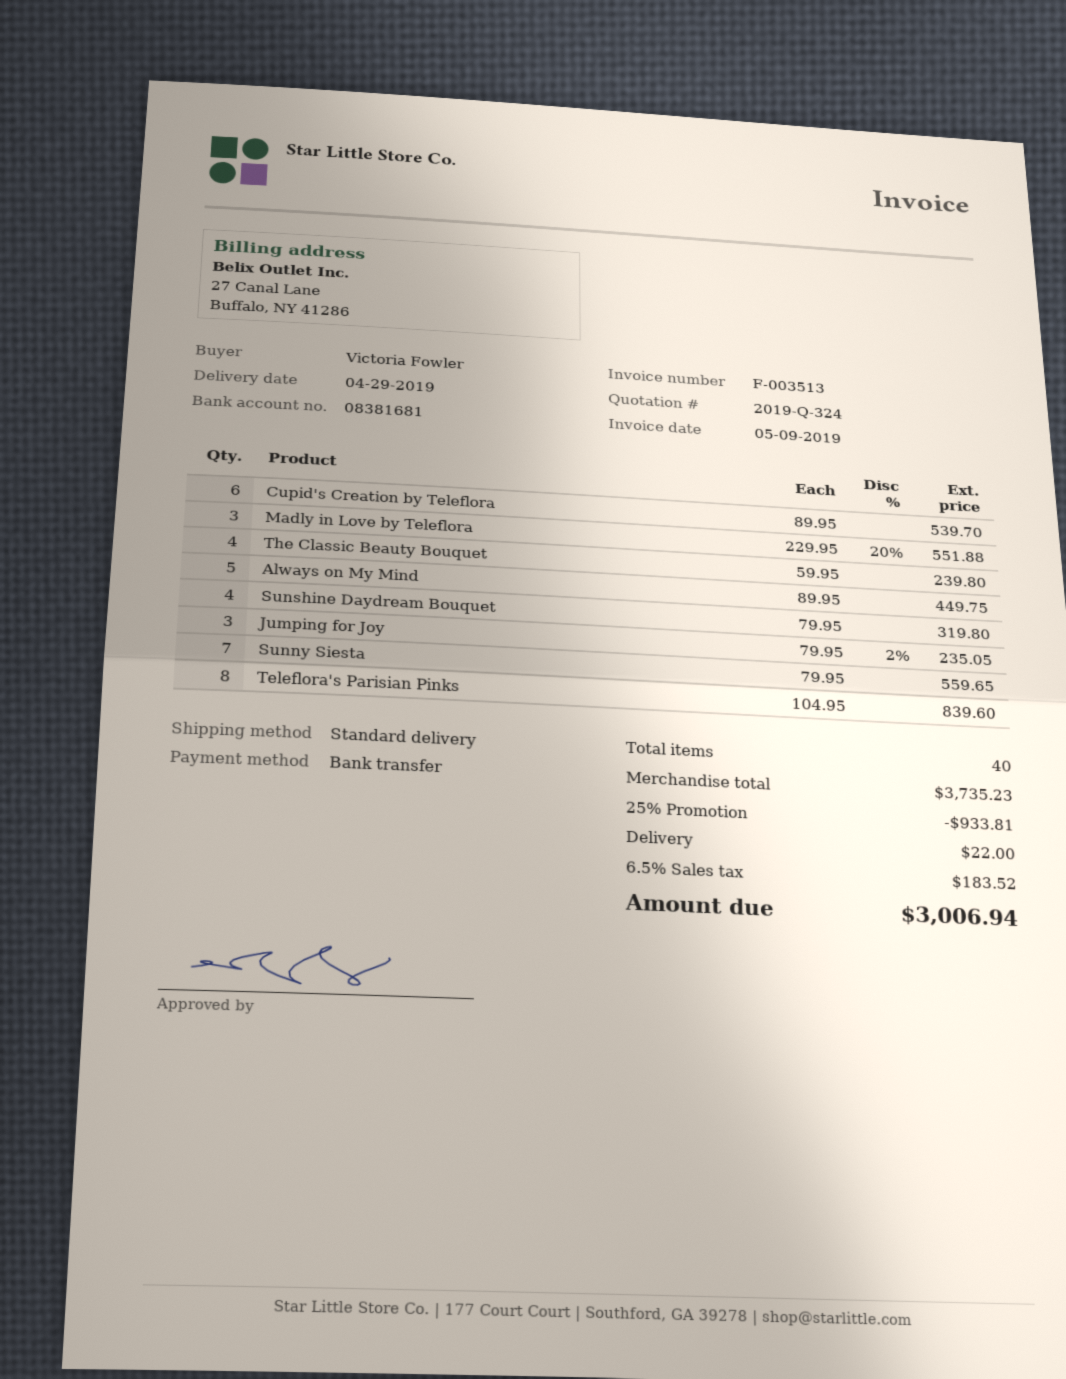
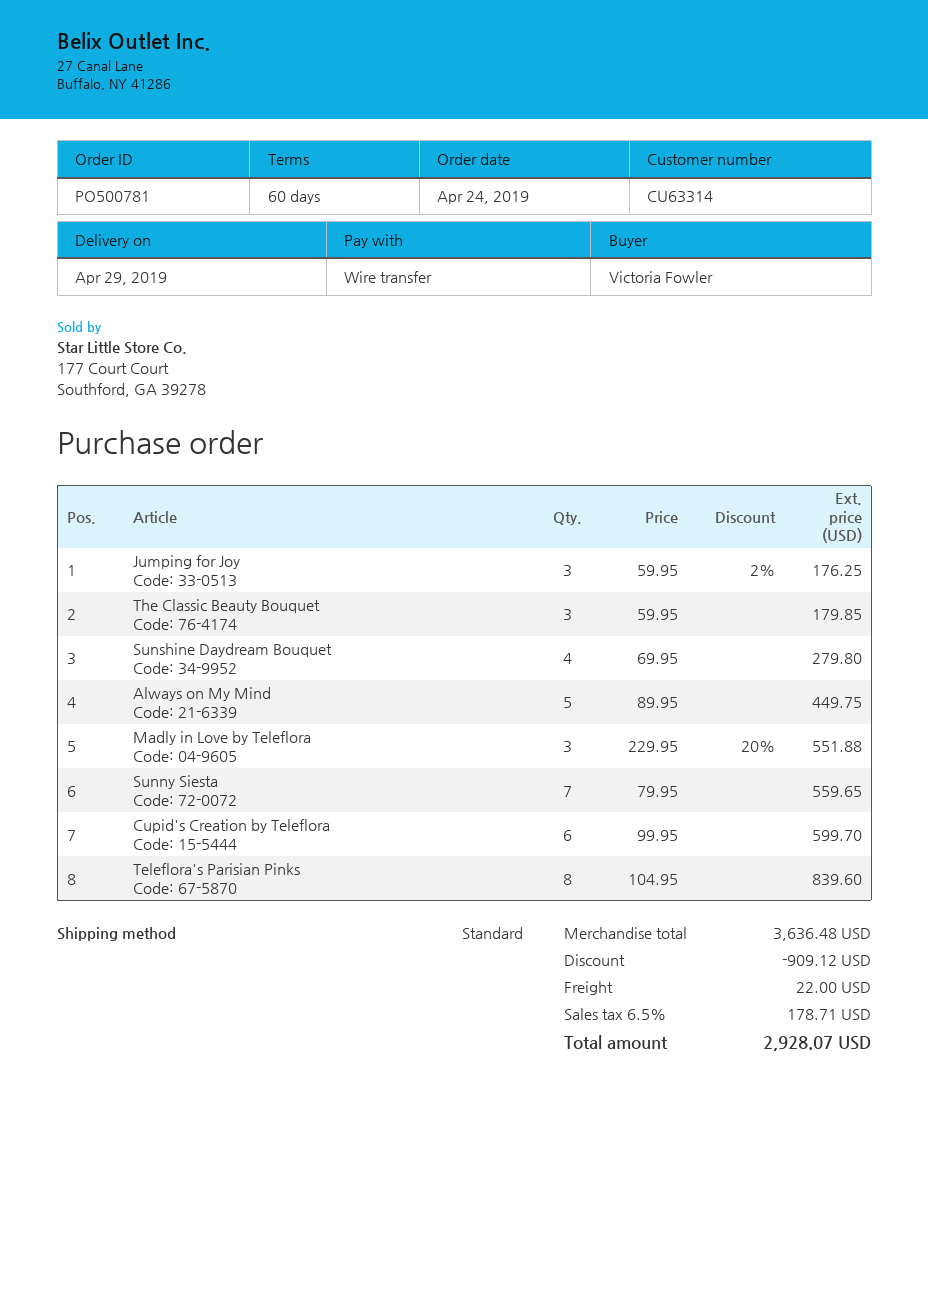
Cupid's Creation by Teleflora: 6 x 89.95 = 539.70 -> 6 x 99.95 = 599.70
The Classic Beauty Bouquet: 4 x 59.95 = 239.80 -> 3 x 59.95 = 179.85
Sunshine Daydream Bouquet: 4 x 79.95 = 319.80 -> 4 x 69.95 = 279.80
Jumping for Joy: 3 x 79.95 - 2% = 235.05 -> 3 x 59.95 - 2% = 176.25
subtotal: 3735.23 -> 3636.48
discount: 933.81 -> 909.12
tax: 6.5% = 183.52 -> 6.5% = 178.71
total: 3006.94 -> 2928.07

